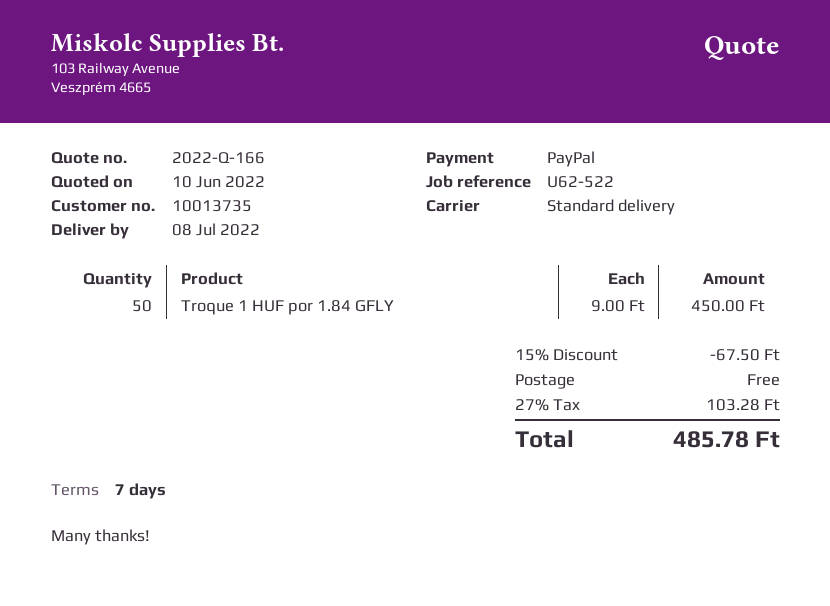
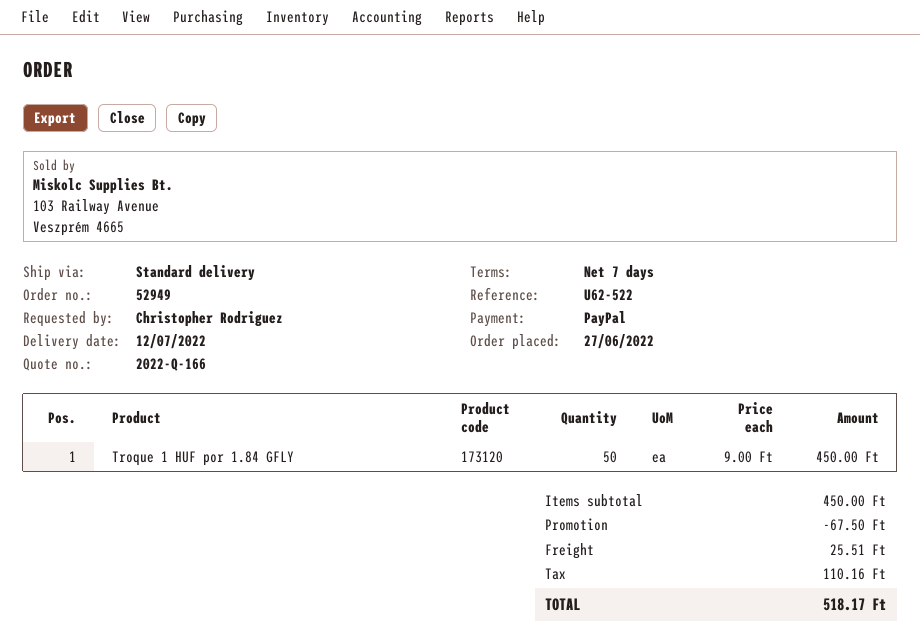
delivery date: 2022-07-08 -> 2022-07-12
shipping: 0.00 -> 25.51
tax: 103.28 -> 110.16
total: 485.78 -> 518.17

